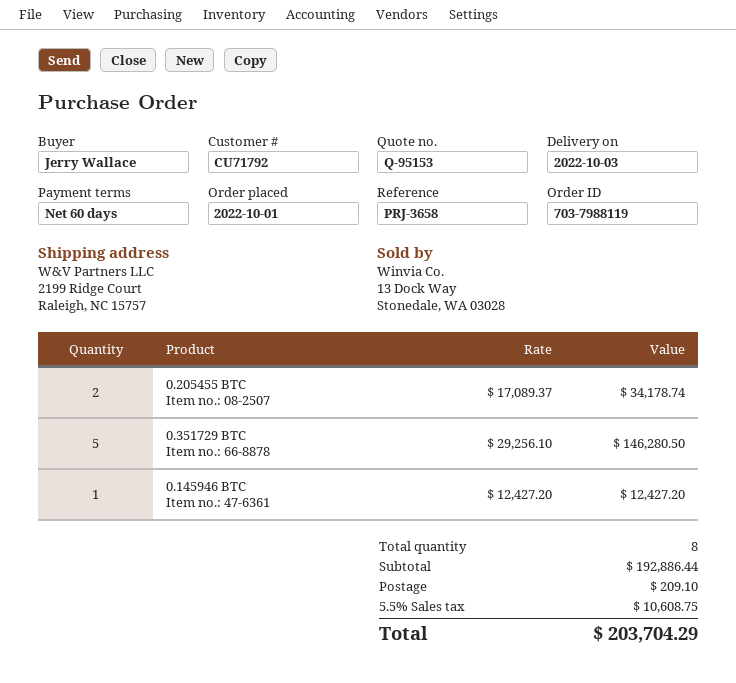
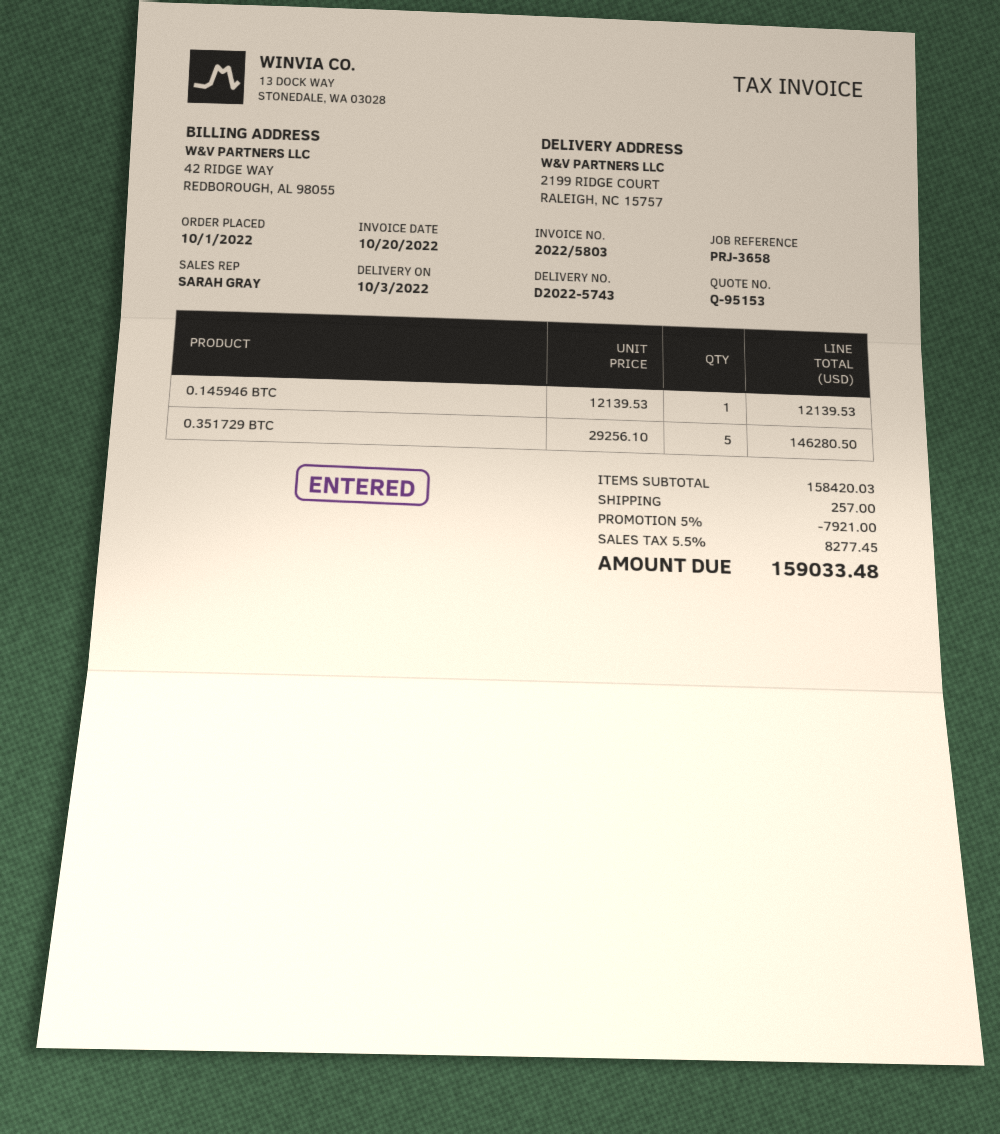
0.205455 BTC: 2 x 17089.37 = 34178.74 -> none
0.145946 BTC: 1 x 12427.20 = 12427.20 -> 1 x 12139.53 = 12139.53
subtotal: 192886.44 -> 158420.03
discount: none -> 5% = 7921.00
shipping: 209.10 -> 257.00
tax: 5.5% = 10608.75 -> 5.5% = 8277.45
total: 203704.29 -> 159033.48

